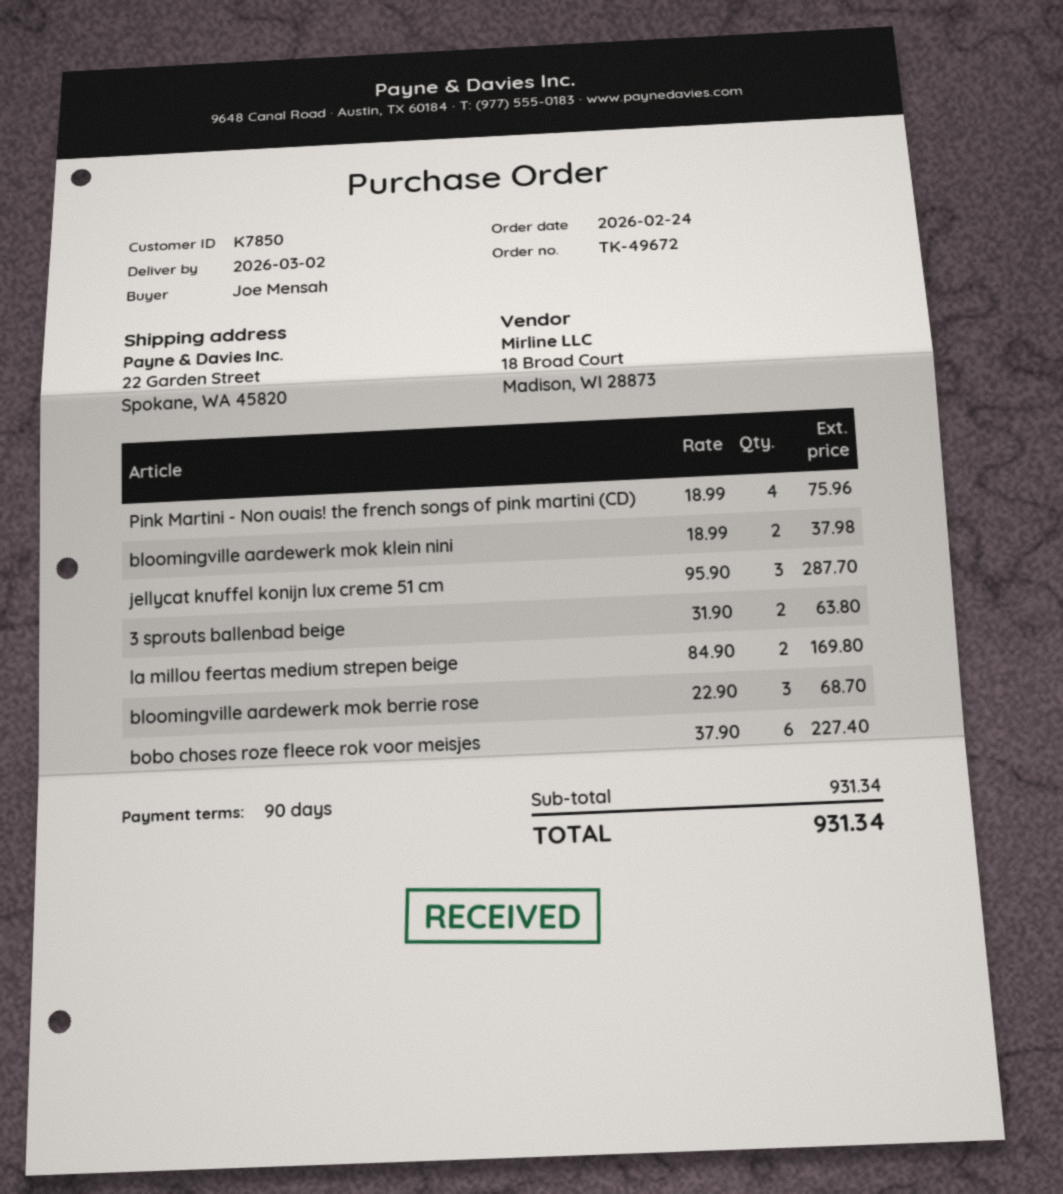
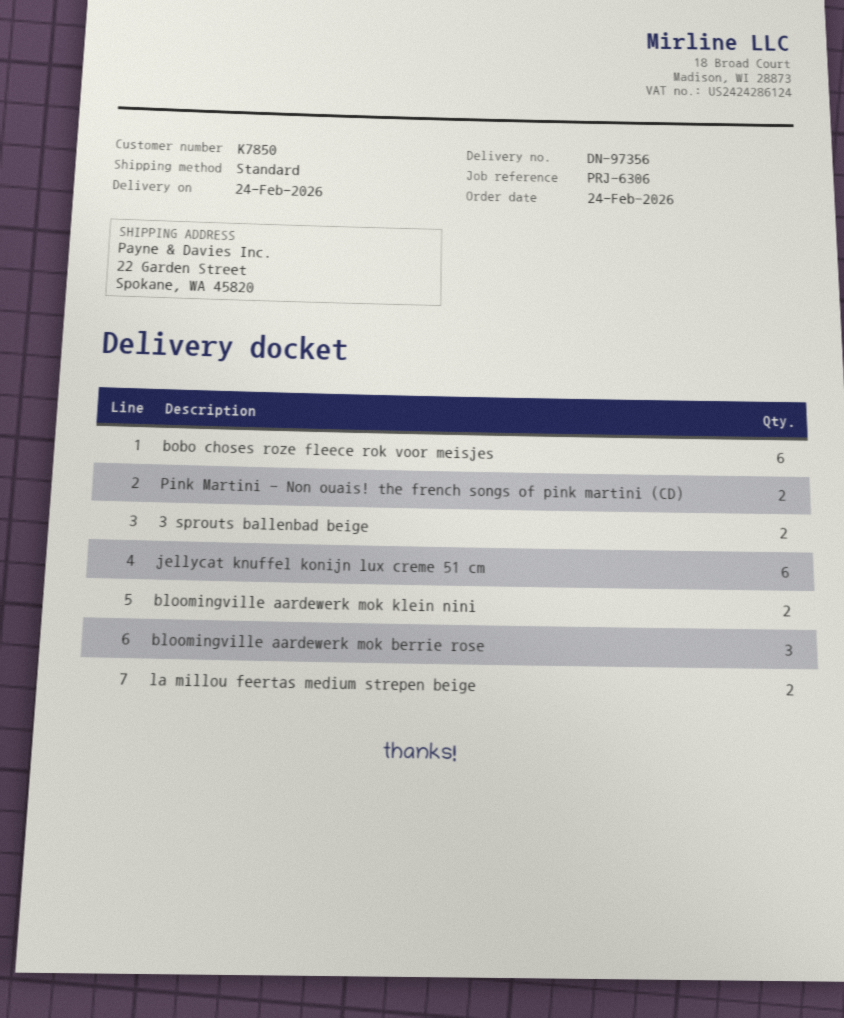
delivery date: 2026-03-02 -> 2026-02-24
Pink Martini - Non ouais! the french songs of pink martini (CD): 4 -> 2
jellycat knuffel konijn lux creme 51 cm: 3 -> 6

